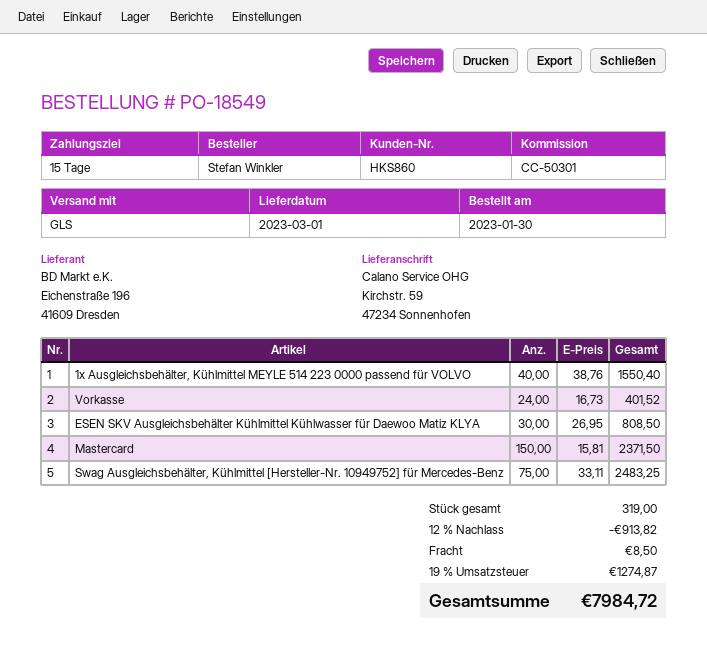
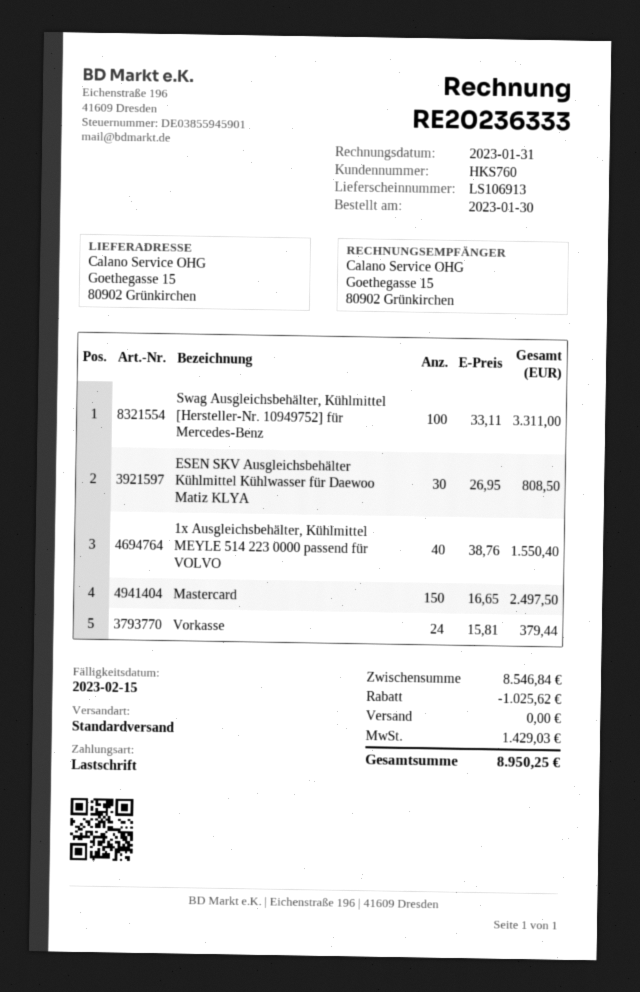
customer number: HKS860 -> HKS760
shipping method: GLS -> standard
ship to: Kirchstr. 59, 47234 Sonnenhofen -> Goethegasse 15, 80902 Grünkirchen
Vorkasse: 24 x 16.73 = 401.52 -> 24 x 15.81 = 379.44
Mastercard: 150 x 15.81 = 2371.50 -> 150 x 16.65 = 2497.50
Swag Ausgleichsbehälter, Kühlmittel [Hersteller-Nr. 10949752] für Mercedes-Benz: 75 x 33.11 = 2483.25 -> 100 x 33.11 = 3311.00
discount: 913.82 -> 1025.62
shipping: 8.50 -> 0.00
tax: 1274.87 -> 1429.03
total: 7984.72 -> 8950.25

